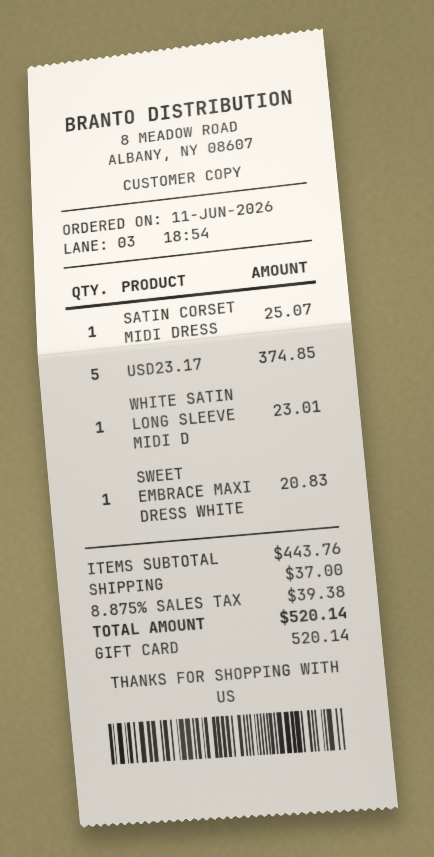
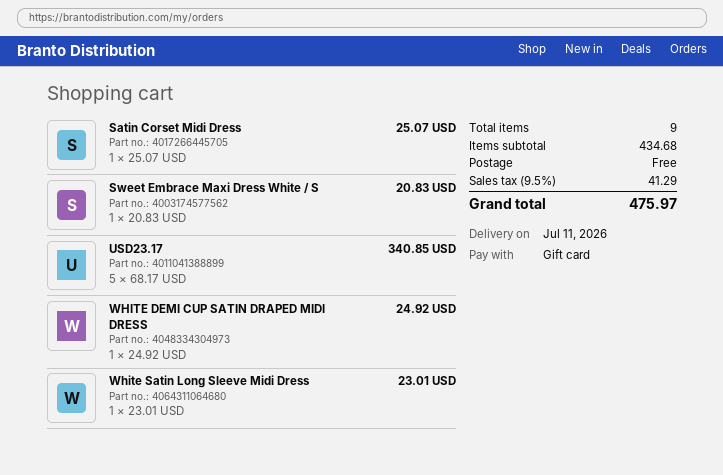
USD23.17: 5 for 374.85 -> 5 for 340.85
WHITE DEMI CUP SATIN DRAPED MIDI DRESS: none -> 1 for 24.92
subtotal: 443.76 -> 434.68
shipping: 37.00 -> 0.00
tax: 8.875% = 39.38 -> 9.5% = 41.29
total: 520.14 -> 475.97

